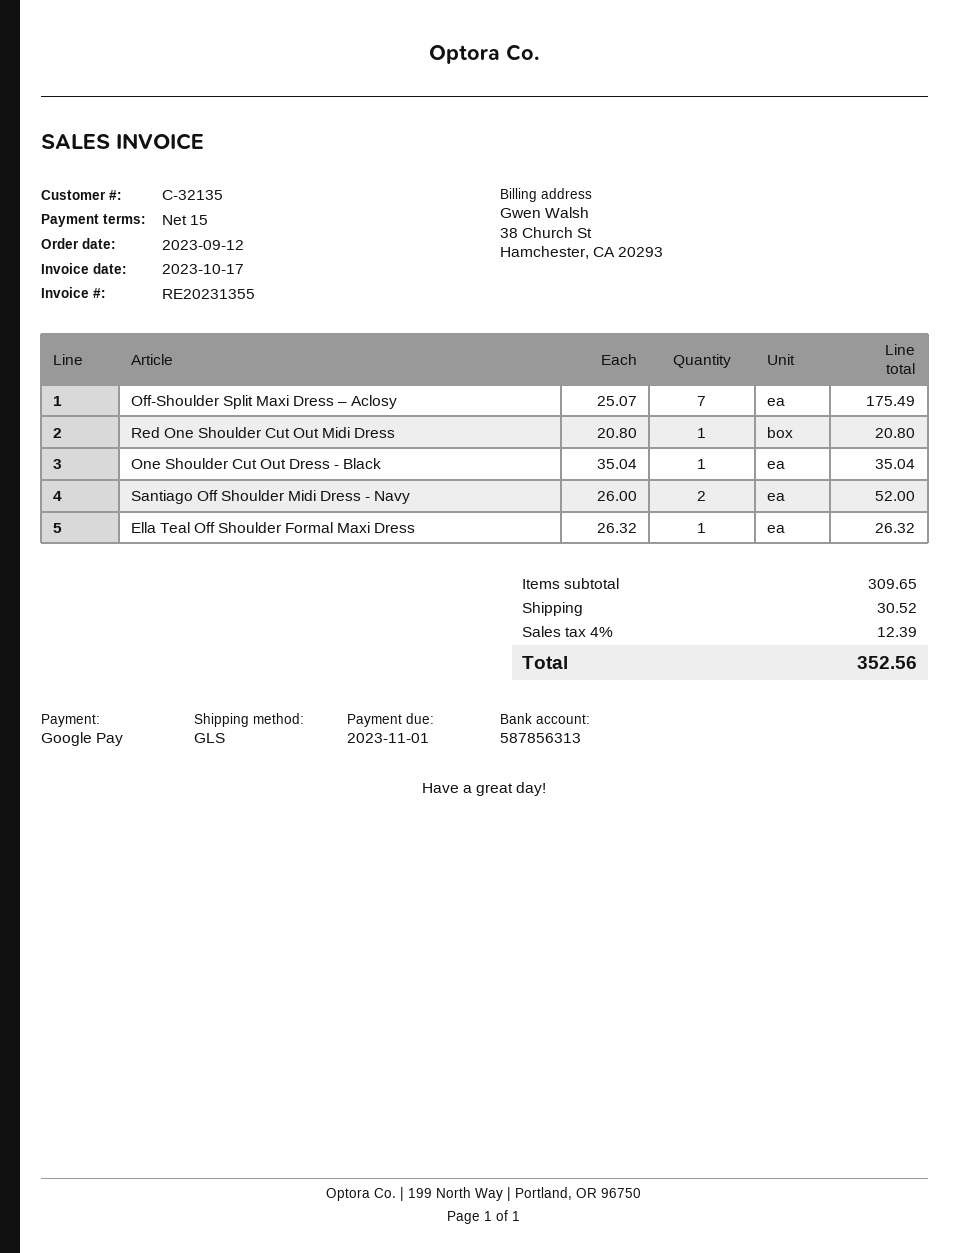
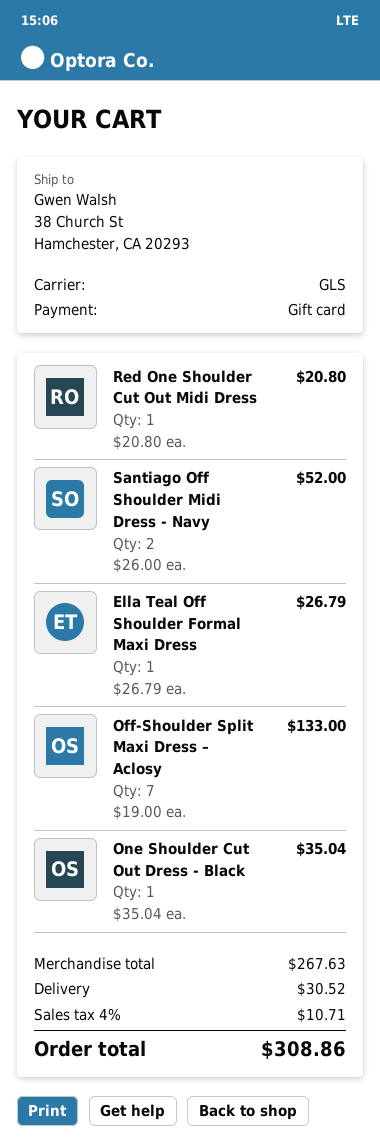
payment method: Google Pay -> gift card
Off-Shoulder Split Maxi Dress – Aclosy: 7 x 25.07 = 175.49 -> 7 x 19.00 = 133.00
Ella Teal Off Shoulder Formal Maxi Dress: 1 x 26.32 = 26.32 -> 1 x 26.79 = 26.79
subtotal: 309.65 -> 267.63
tax: 4% = 12.39 -> 4% = 10.71
total: 352.56 -> 308.86

